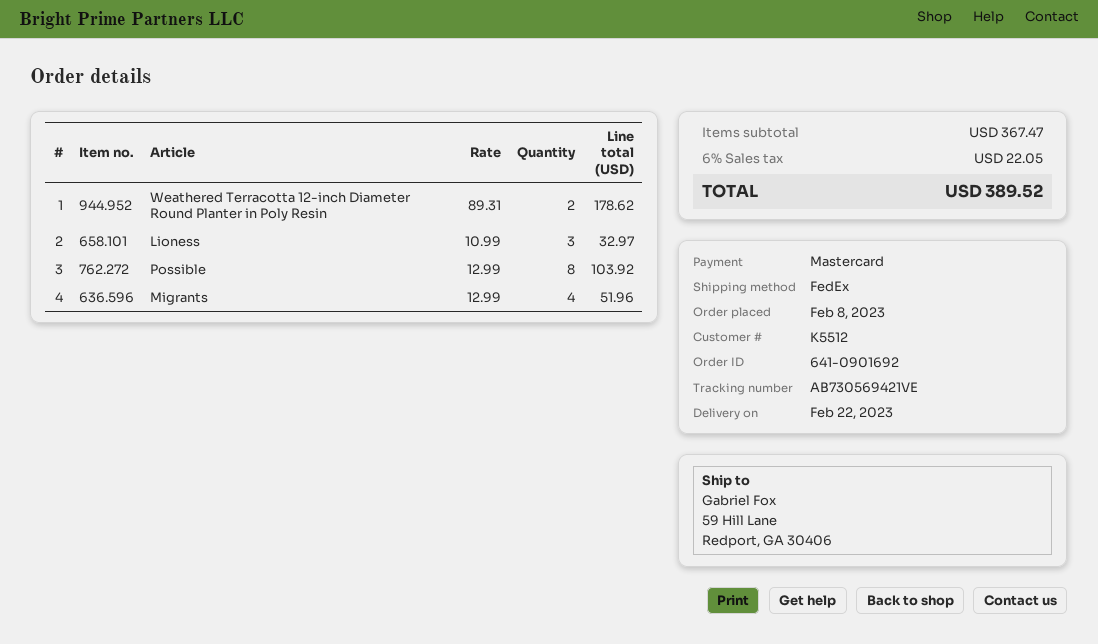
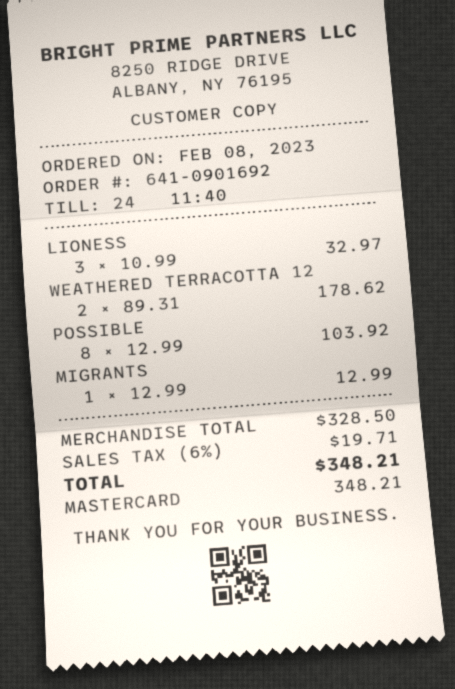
Migrants: 4 x 12.99 = 51.96 -> 1 x 12.99 = 12.99
subtotal: 367.47 -> 328.50
tax: 6% = 22.05 -> 6% = 19.71
total: 389.52 -> 348.21

